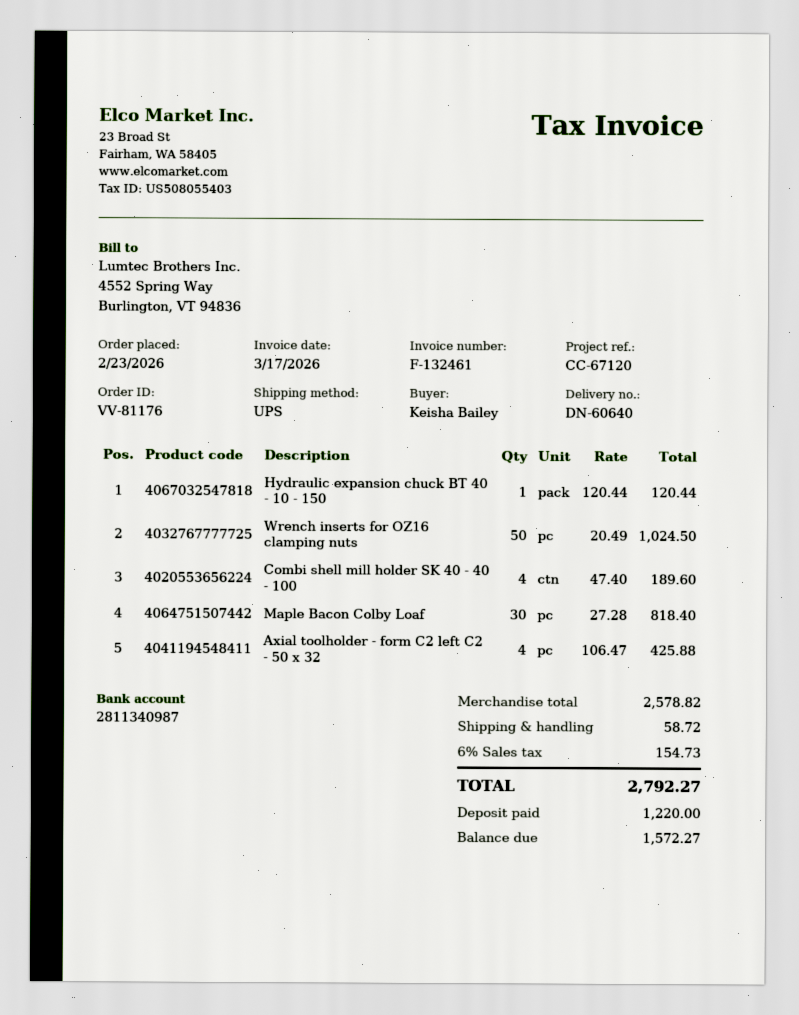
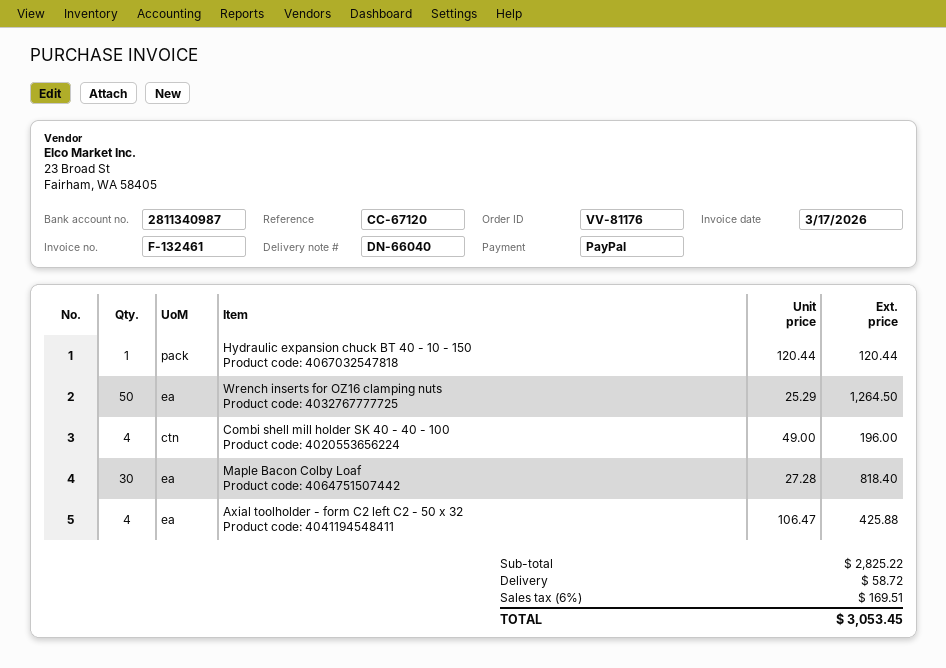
delivery note number: DN-60640 -> DN-66040
Wrench inserts for OZ16 clamping nuts: 50 x 20.49 = 1024.50 -> 50 x 25.29 = 1264.50
Combi shell mill holder SK 40 - 40 - 100: 4 x 47.40 = 189.60 -> 4 x 49.00 = 196.00
subtotal: 2578.82 -> 2825.22
tax: 6% = 154.73 -> 6% = 169.51
total: 2792.27 -> 3053.45

